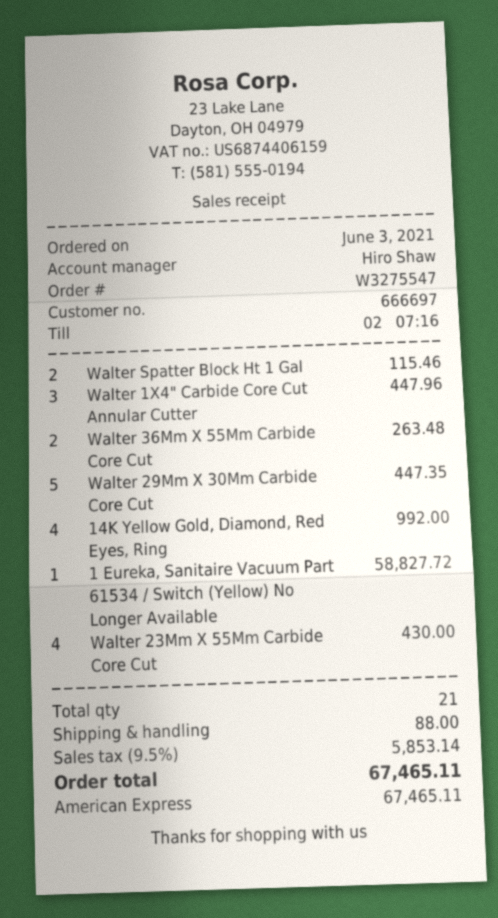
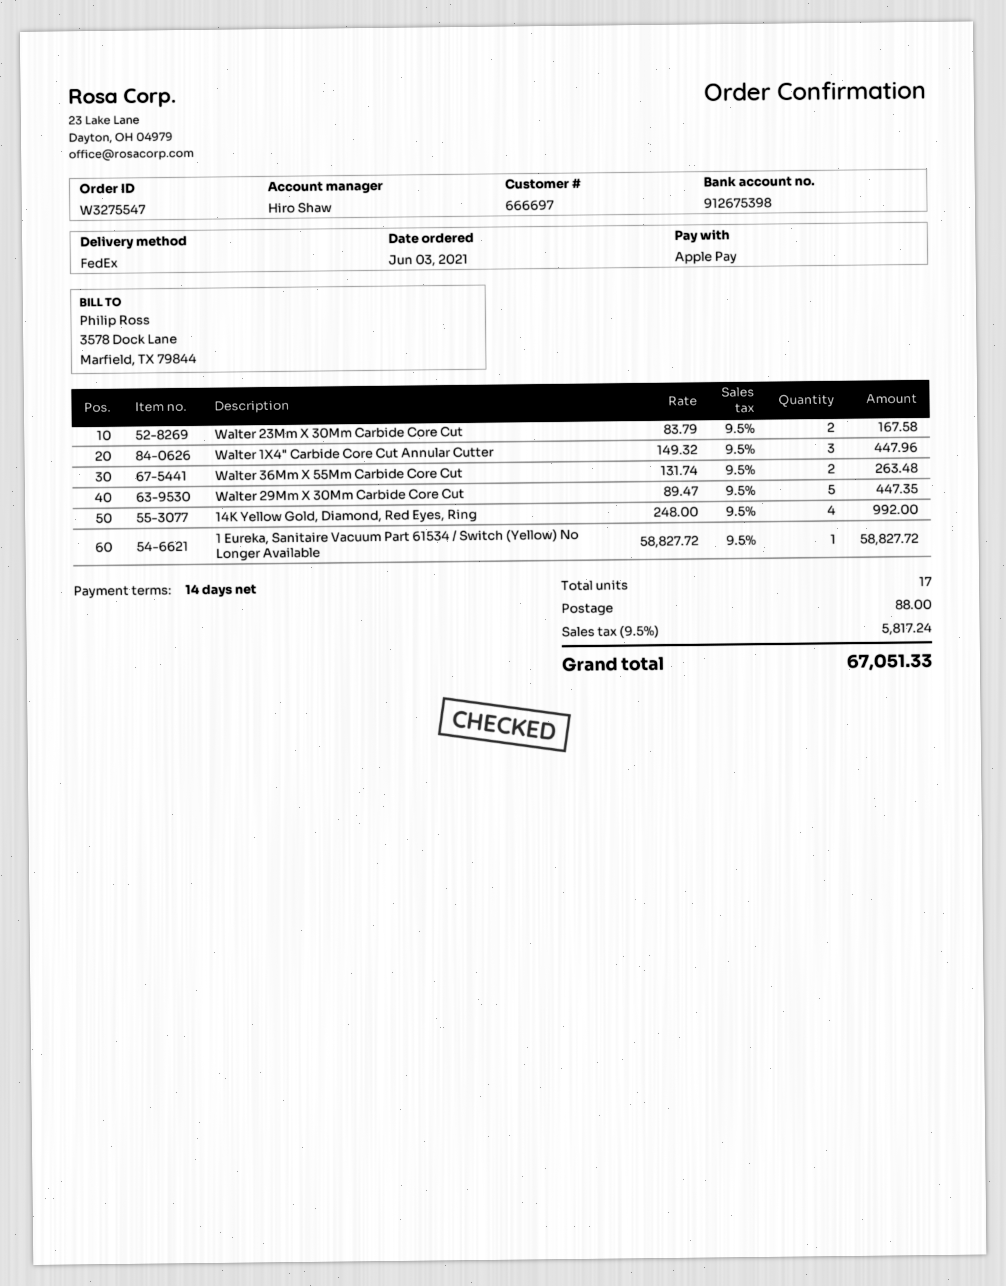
payment method: American Express -> Apple Pay
Walter Spatter Block Ht 1 Gal: 2 for 115.46 -> none
Walter 23Mm X 55Mm Carbide Core Cut: 4 for 430.00 -> none
Walter 23Mm X 30Mm Carbide Core Cut: none -> 2 for 167.58
total quantity: 21 -> 17
tax: 9.5% = 5853.14 -> 9.5% = 5817.24
total: 67465.11 -> 67051.33

